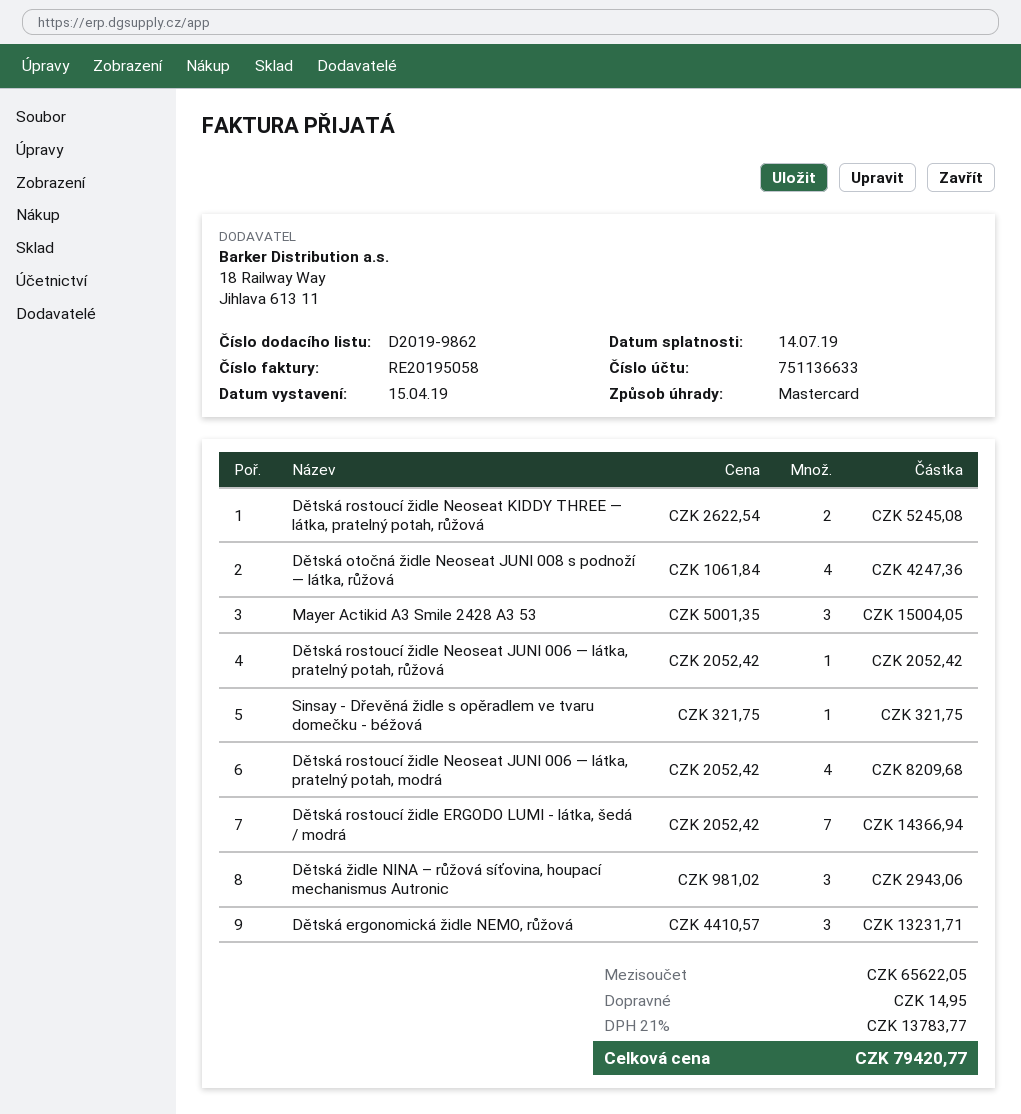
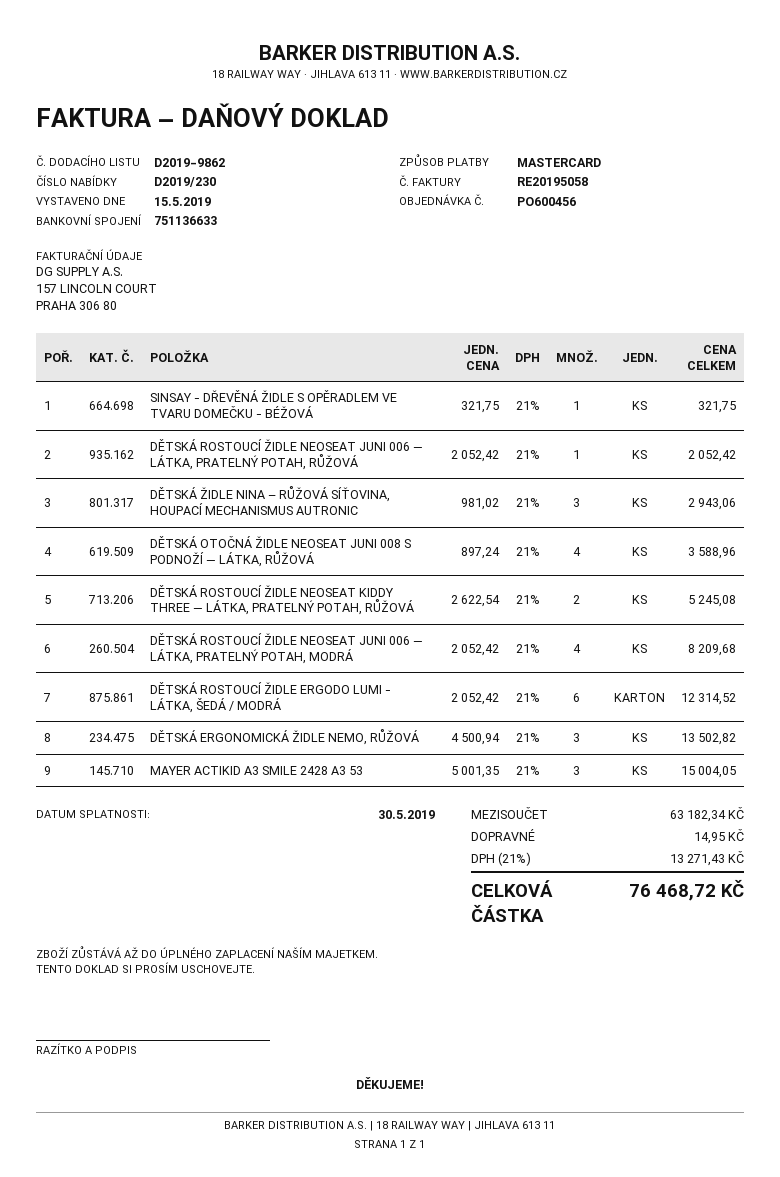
invoice date: 2019-04-15 -> 2019-05-15
due date: 2019-07-14 -> 2019-05-30
Dětská otočná židle Neoseat JUNI 008 s podnoží — látka, růžová: 4 x 1061.84 = 4247.36 -> 4 x 897.24 = 3588.96
Dětská rostoucí židle ERGODO LUMI - látka, šedá / modrá: 7 x 2052.42 = 14366.94 -> 6 x 2052.42 = 12314.52
Dětská ergonomická židle NEMO, růžová: 3 x 4410.57 = 13231.71 -> 3 x 4500.94 = 13502.82
subtotal: 65622.05 -> 63182.34
tax: 21% = 13783.77 -> 21% = 13271.43
total: 79420.77 -> 76468.72

